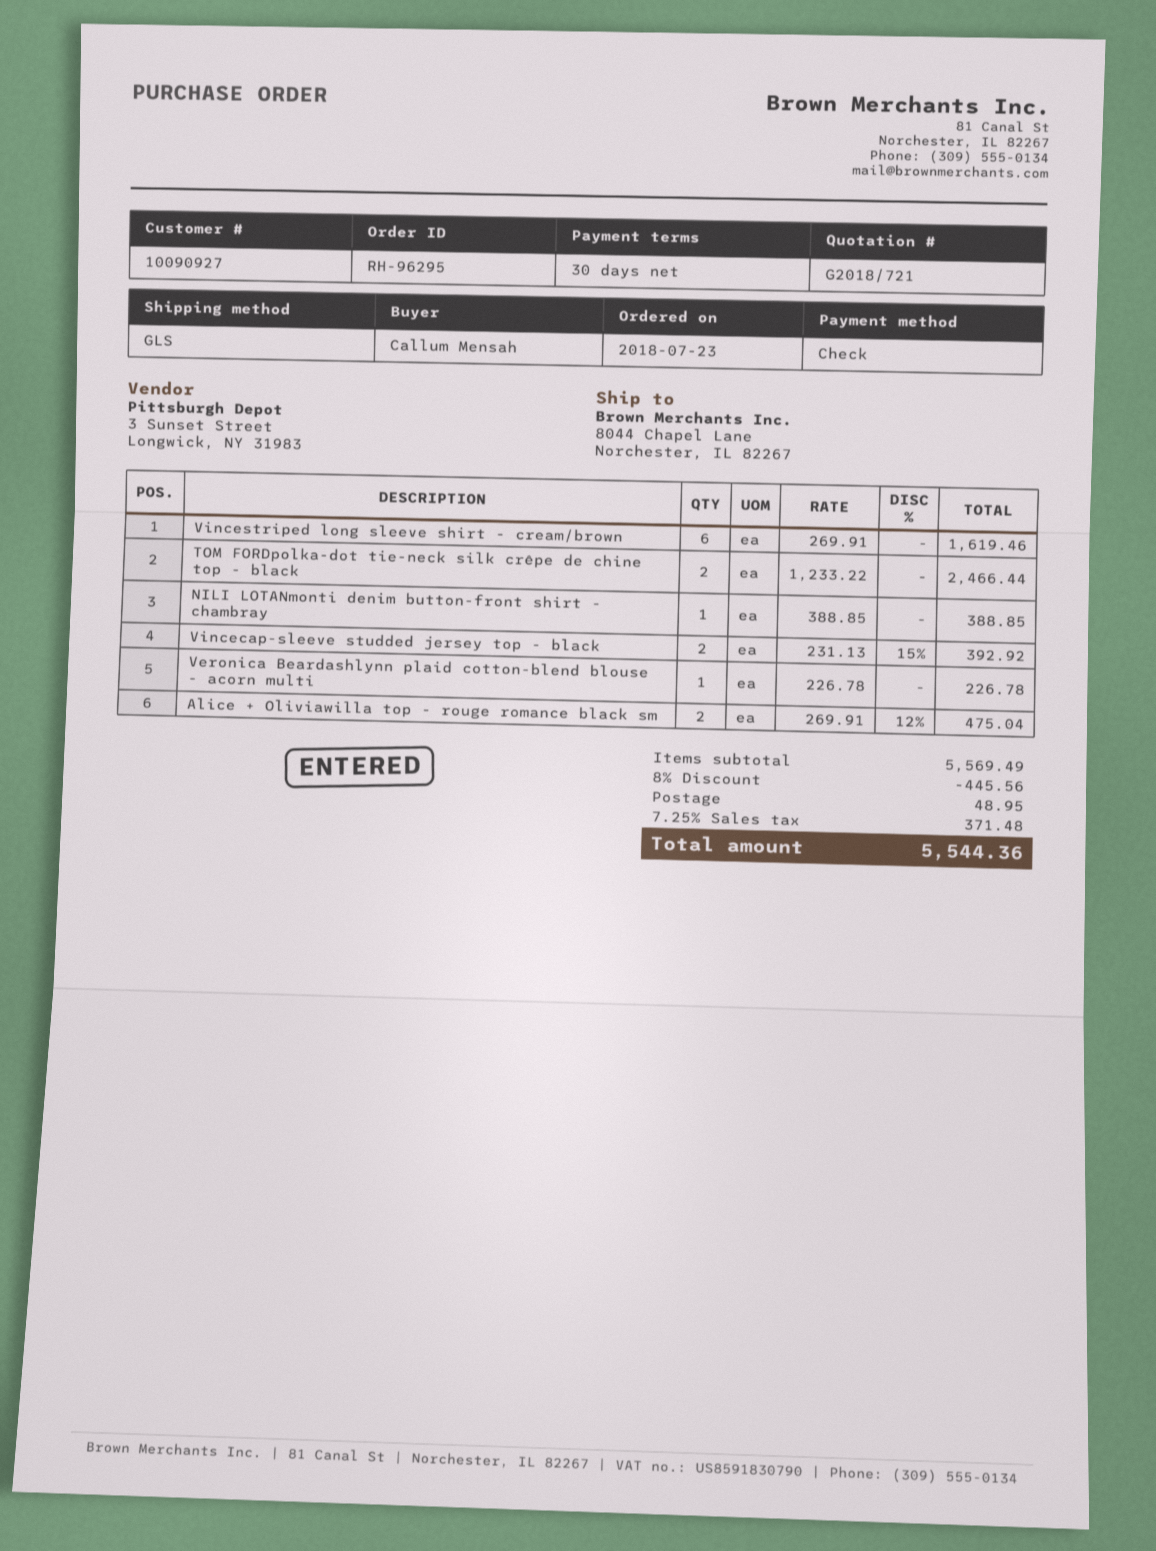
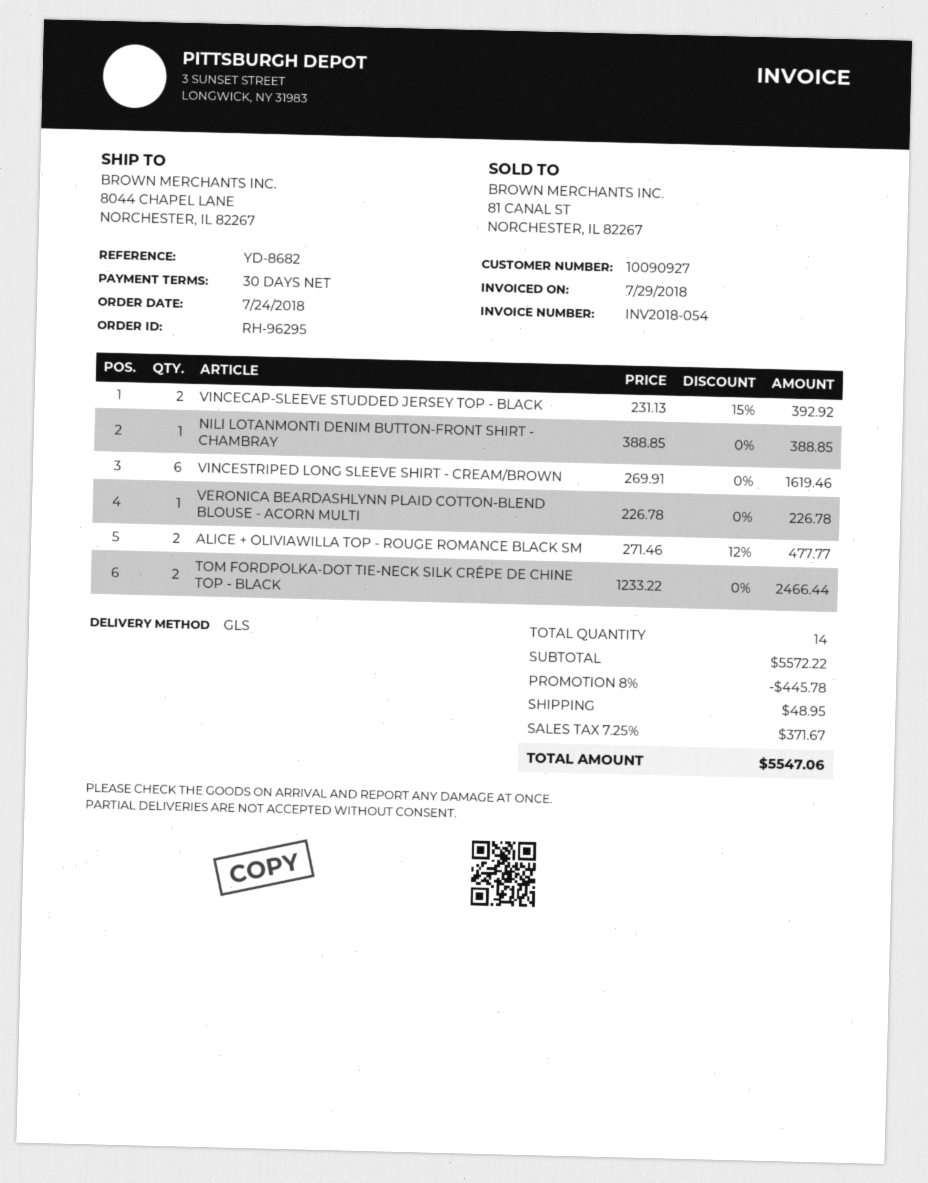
order date: 2018-07-23 -> 2018-07-24
Alice + Oliviawilla top - rouge romance black sm: 2 x 269.91 - 12% = 475.04 -> 2 x 271.46 - 12% = 477.77
subtotal: 5569.49 -> 5572.22
discount: 8% = 445.56 -> 8% = 445.78
tax: 7.25% = 371.48 -> 7.25% = 371.67
total: 5544.36 -> 5547.06

